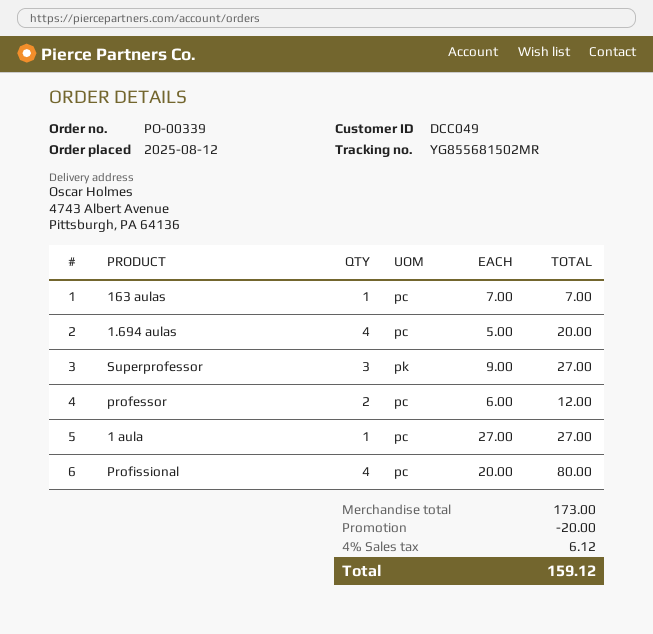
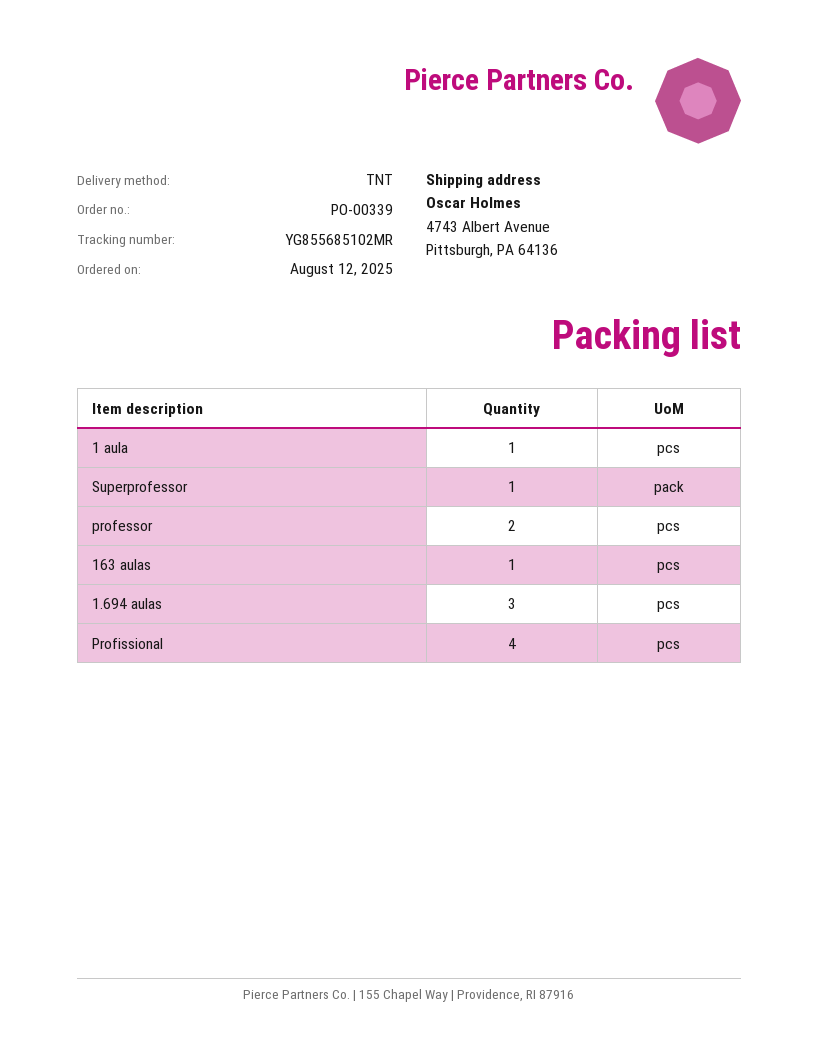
tracking number: YG855681502MR -> YG855685102MR
1.694 aulas: 4 -> 3
Superprofessor: 3 -> 1

